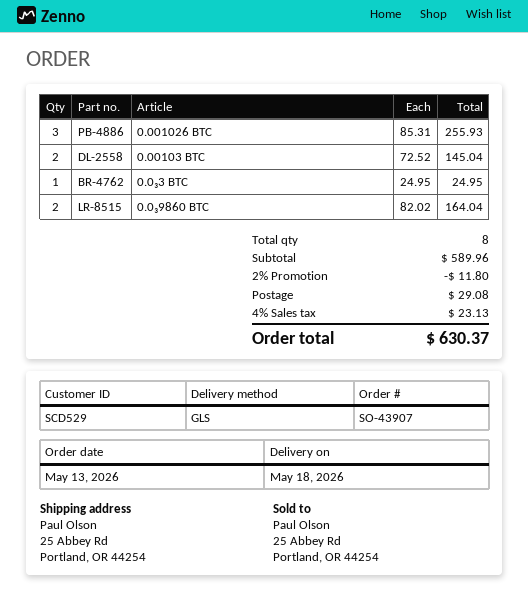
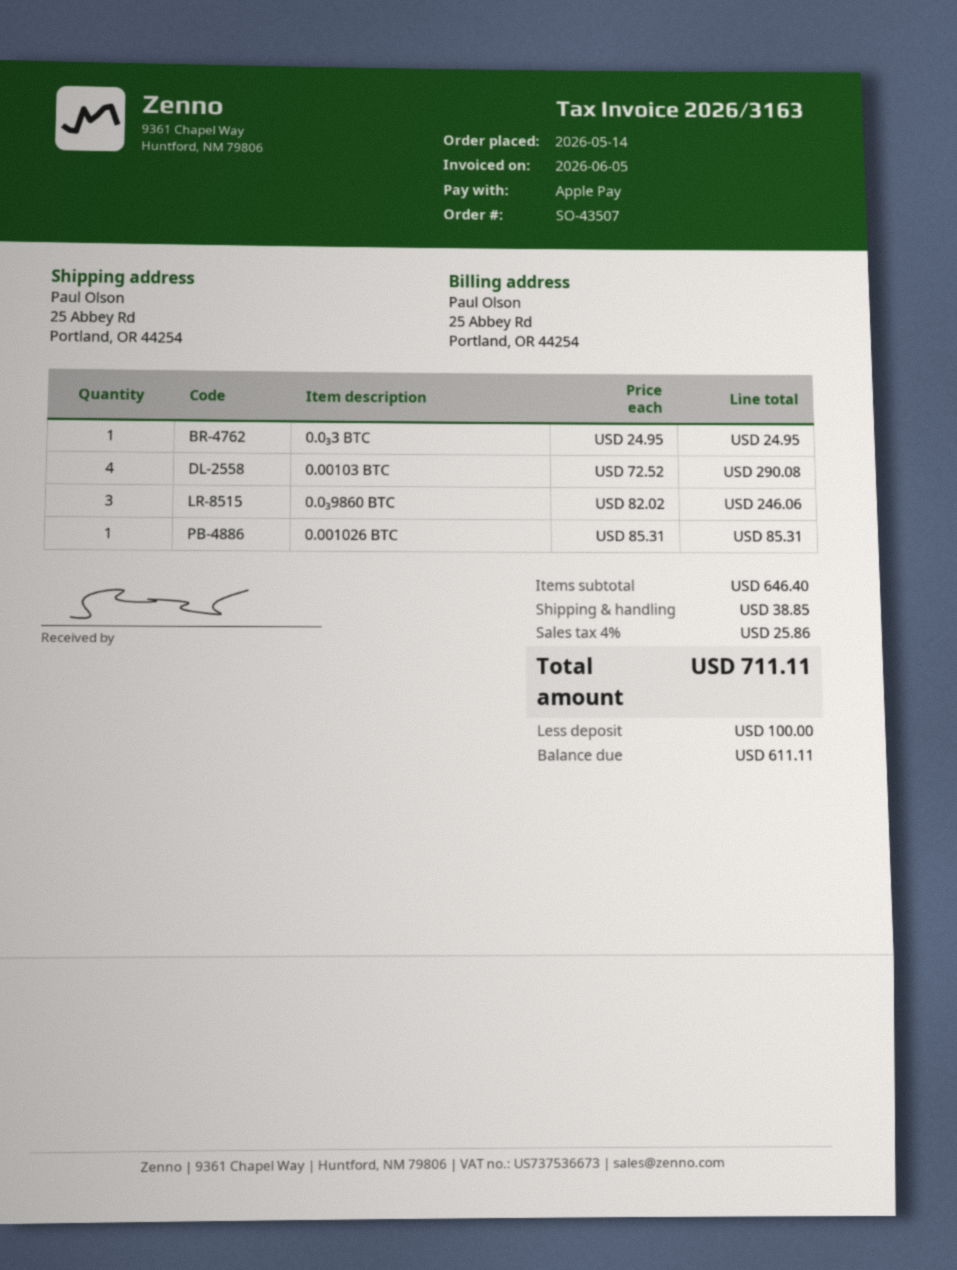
order number: SO-43907 -> SO-43507
order date: 2026-05-13 -> 2026-05-14
0.001026 BTC: 3 x 85.31 = 255.93 -> 1 x 85.31 = 85.31
0.00103 BTC: 2 x 72.52 = 145.04 -> 4 x 72.52 = 290.08
0.0₃9860 BTC: 2 x 82.02 = 164.04 -> 3 x 82.02 = 246.06
subtotal: 589.96 -> 646.40
discount: 2% = 11.80 -> none
shipping: 29.08 -> 38.85
tax: 4% = 23.13 -> 4% = 25.86
total: 630.37 -> 711.11

